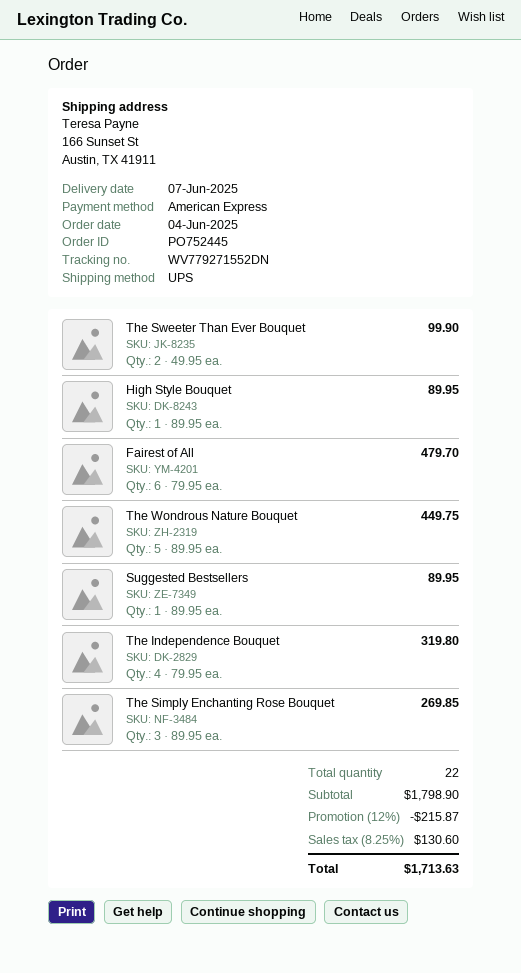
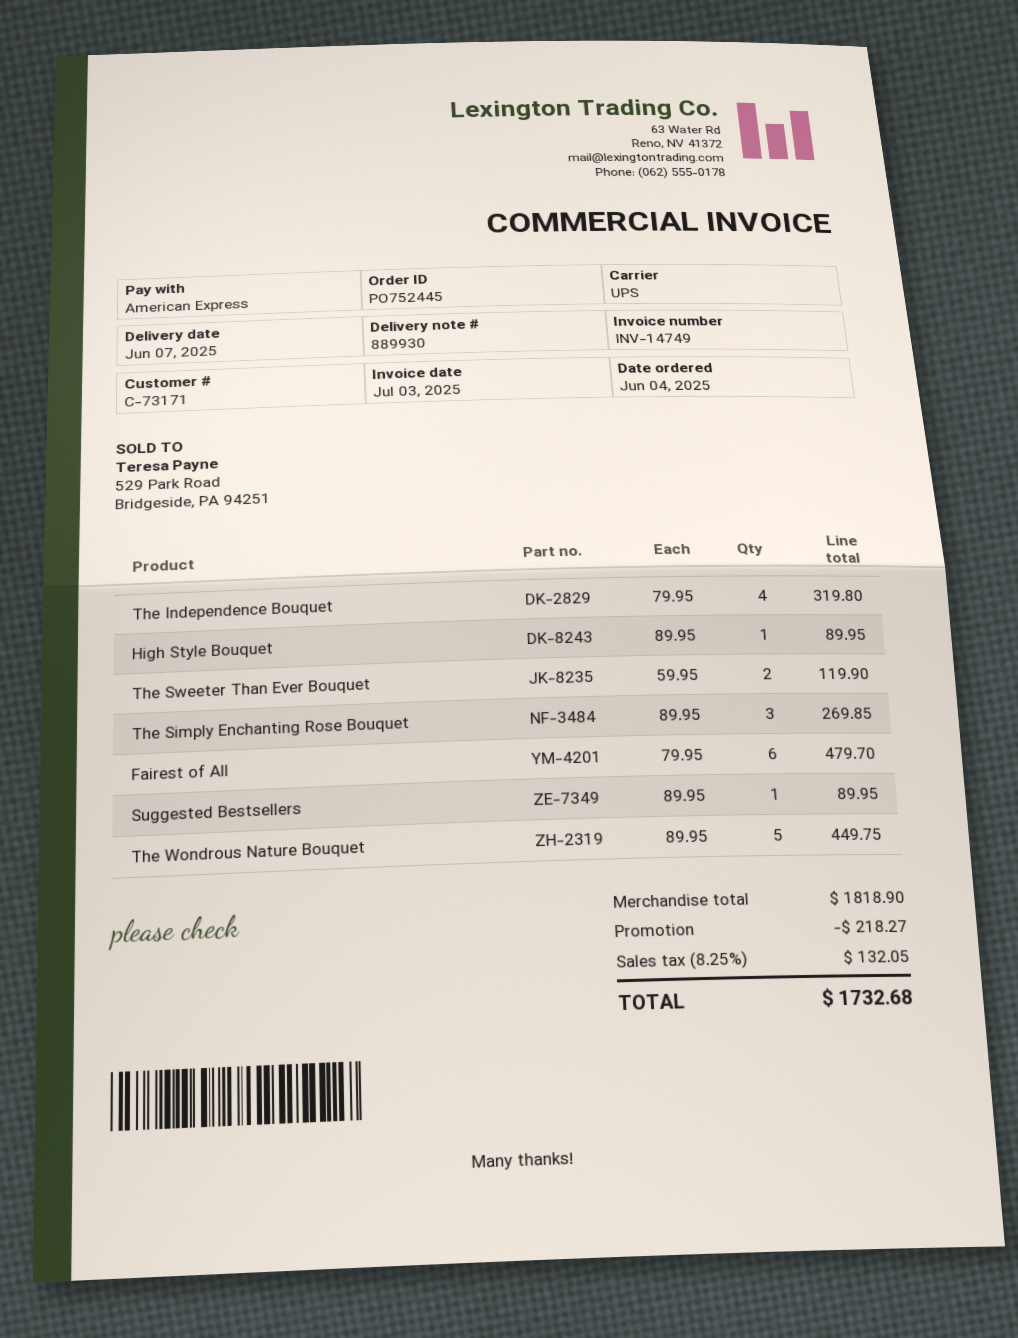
The Sweeter Than Ever Bouquet: 2 x 49.95 = 99.90 -> 2 x 59.95 = 119.90
subtotal: 1798.90 -> 1818.90
discount: 215.87 -> 218.27
tax: 8.25% = 130.60 -> 8.25% = 132.05
total: 1713.63 -> 1732.68

